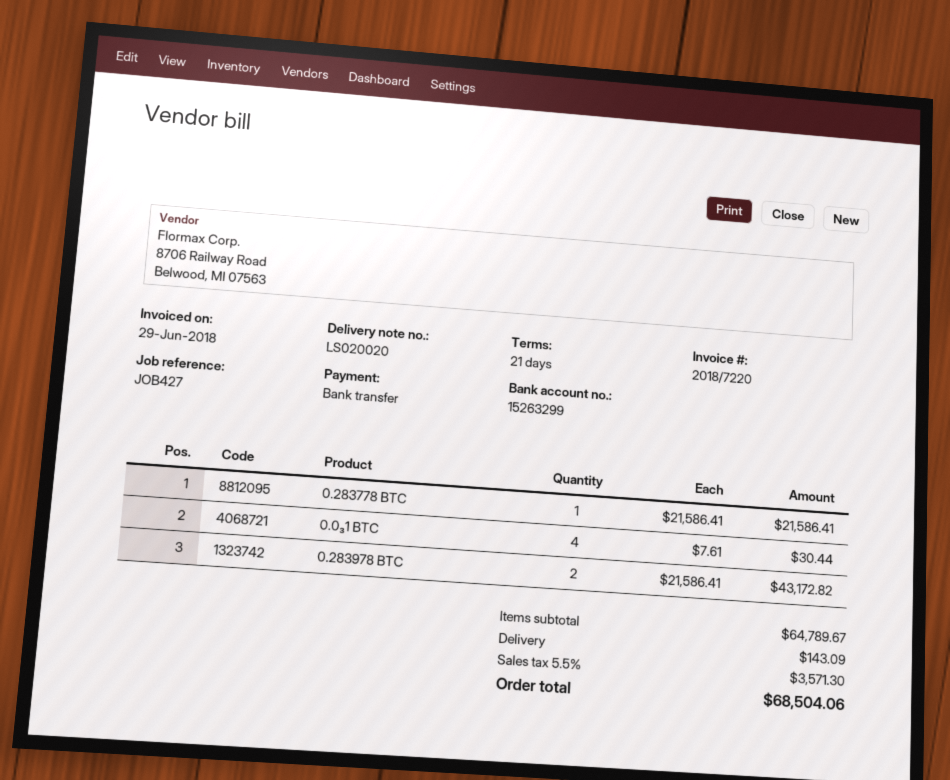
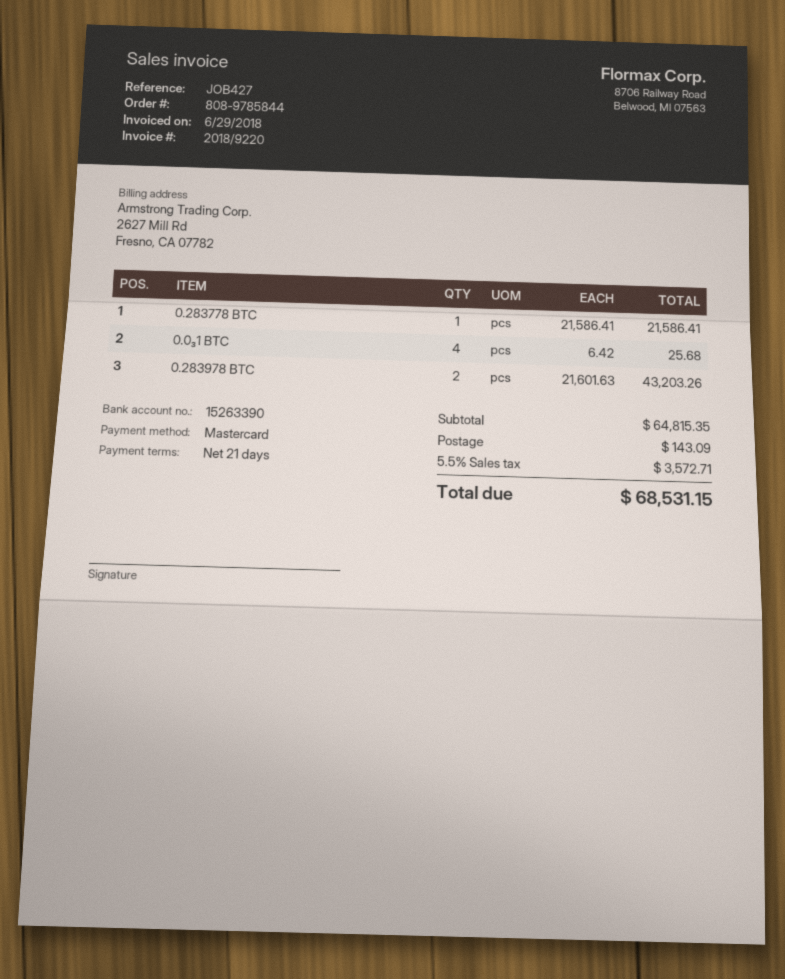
invoice number: 2018/7220 -> 2018/9220
payment method: bank transfer -> Mastercard
bank account: 15263299 -> 15263390
0.0₃1 BTC: 4 x 7.61 = 30.44 -> 4 x 6.42 = 25.68
0.283978 BTC: 2 x 21586.41 = 43172.82 -> 2 x 21601.63 = 43203.26
subtotal: 64789.67 -> 64815.35
tax: 5.5% = 3571.30 -> 5.5% = 3572.71
total: 68504.06 -> 68531.15

